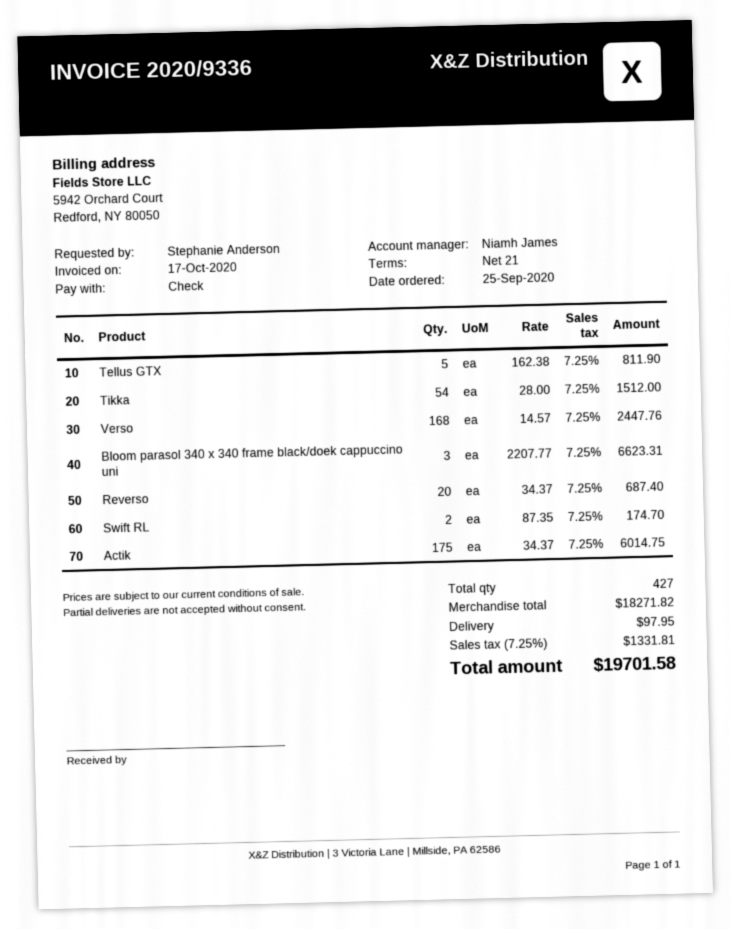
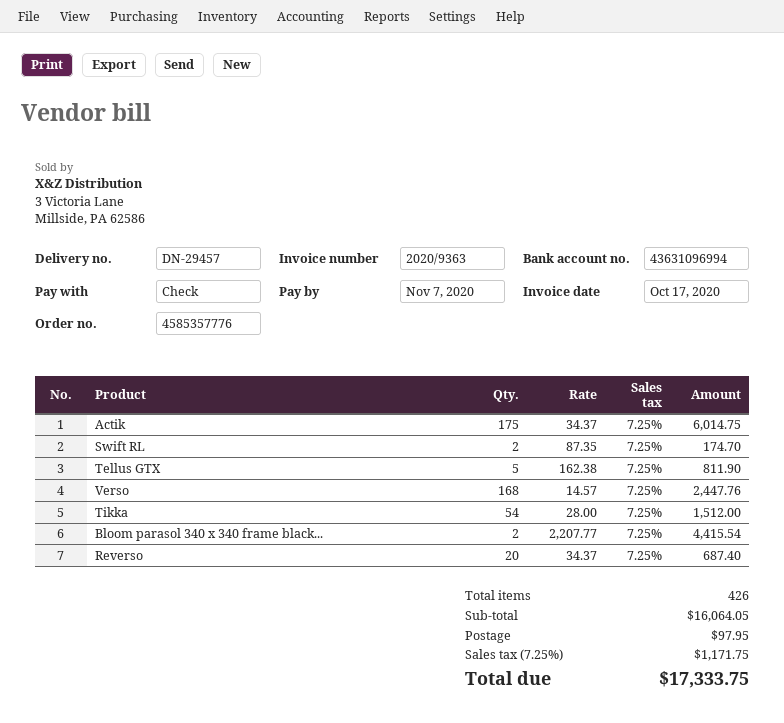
invoice number: 2020/9336 -> 2020/9363
Bloom parasol 340 x 340 frame black/doek cappuccino uni: 3 x 2207.77 = 6623.31 -> 2 x 2207.77 = 4415.54
total quantity: 427 -> 426
subtotal: 18271.82 -> 16064.05
tax: 7.25% = 1331.81 -> 7.25% = 1171.75
total: 19701.58 -> 17333.75

